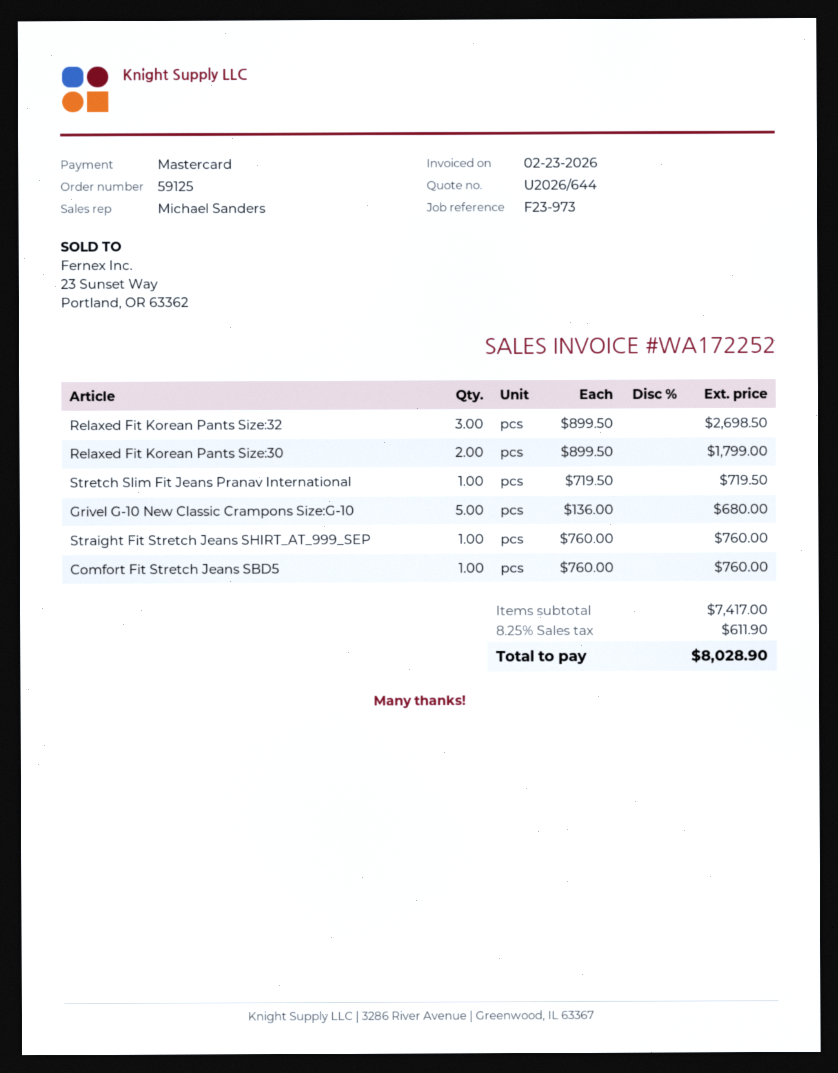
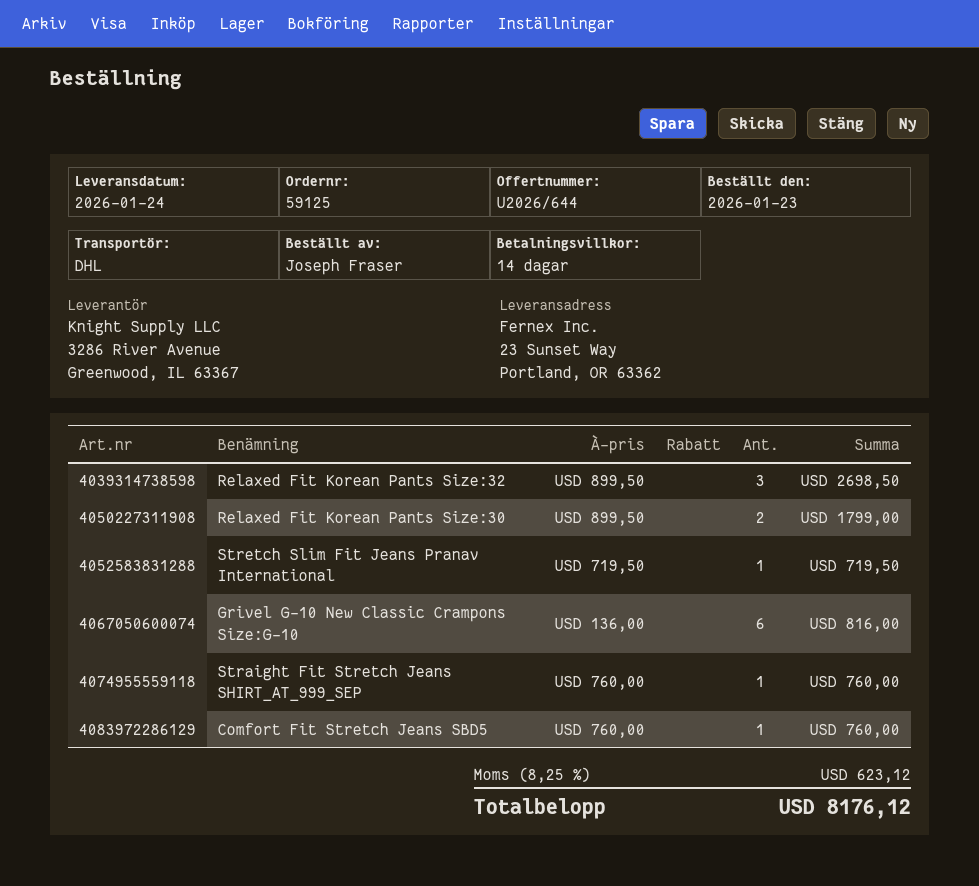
Grivel G-10 New Classic Crampons Size:G-10: 5 x 136.00 = 680.00 -> 6 x 136.00 = 816.00
tax: 8.25% = 611.90 -> 8.25% = 623.12
total: 8028.90 -> 8176.12

